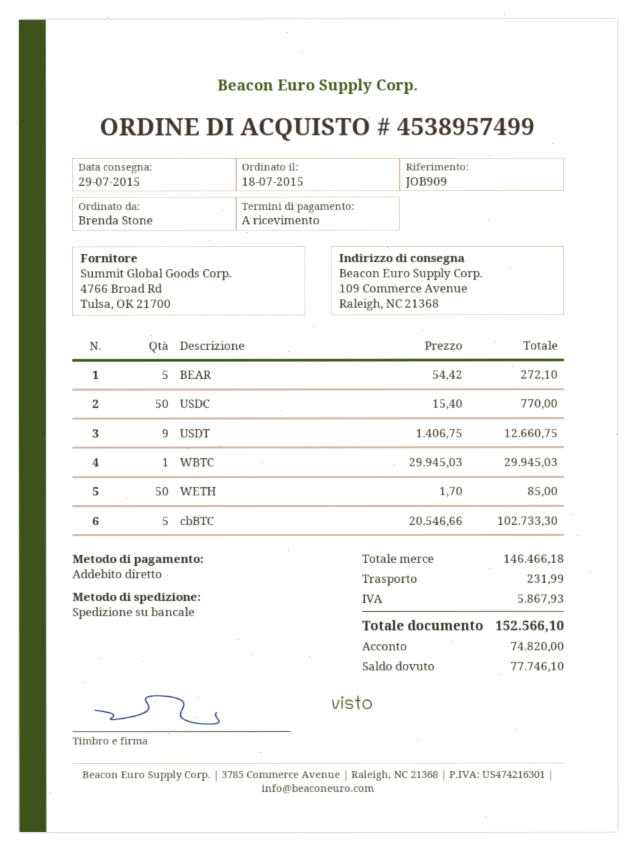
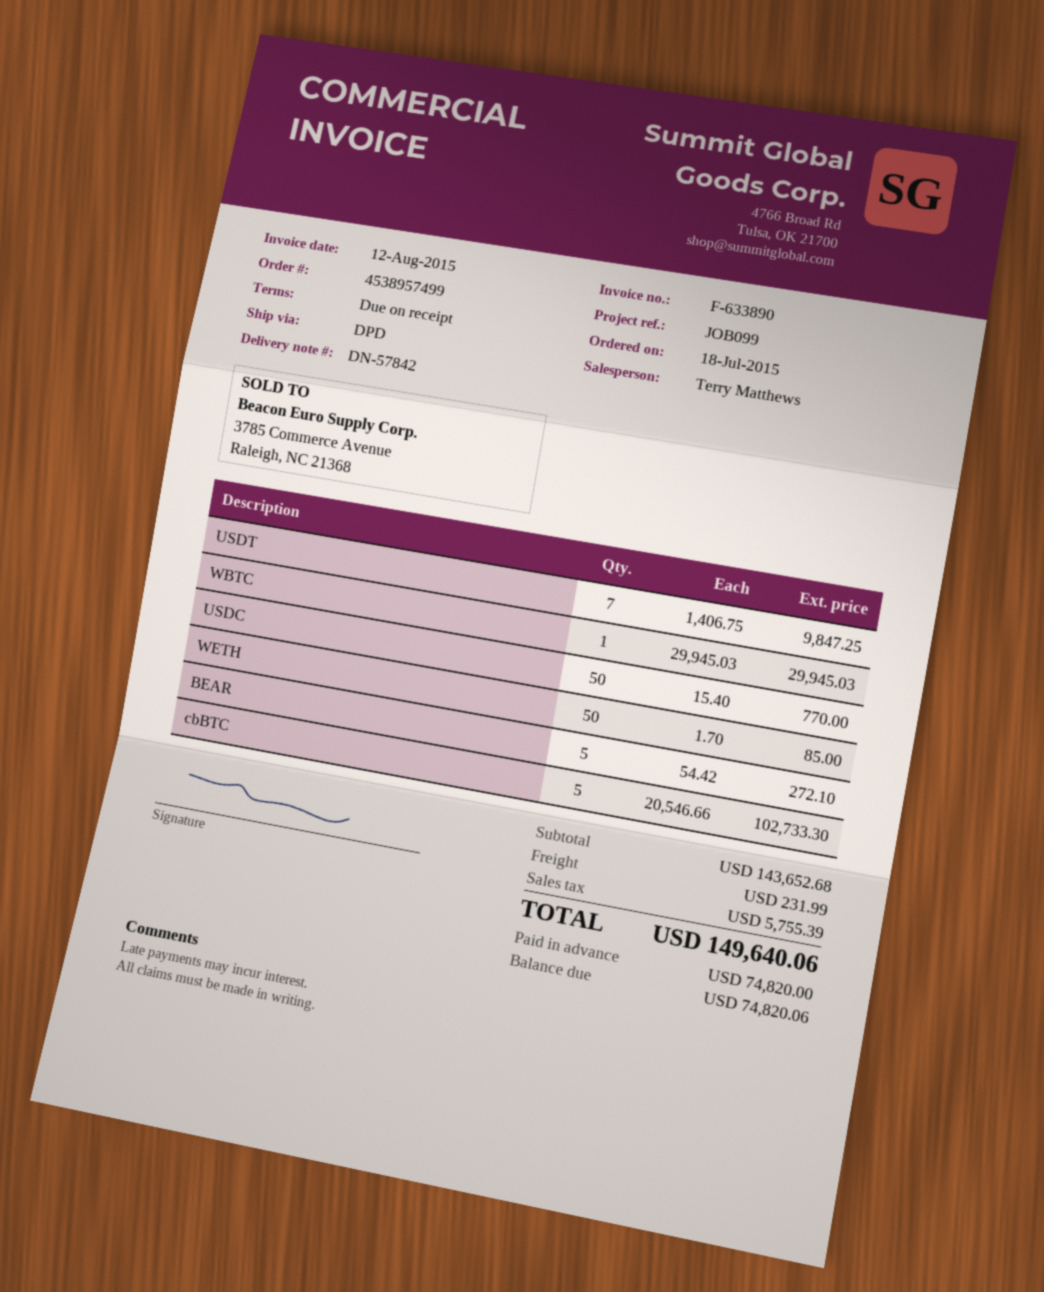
reference: JOB909 -> JOB099
shipping method: pallet freight -> DPD
USDT: 9 x 1406.75 = 12660.75 -> 7 x 1406.75 = 9847.25
subtotal: 146466.18 -> 143652.68
tax: 5867.93 -> 5755.39
total: 152566.10 -> 149640.06
balance: 77746.10 -> 74820.06

